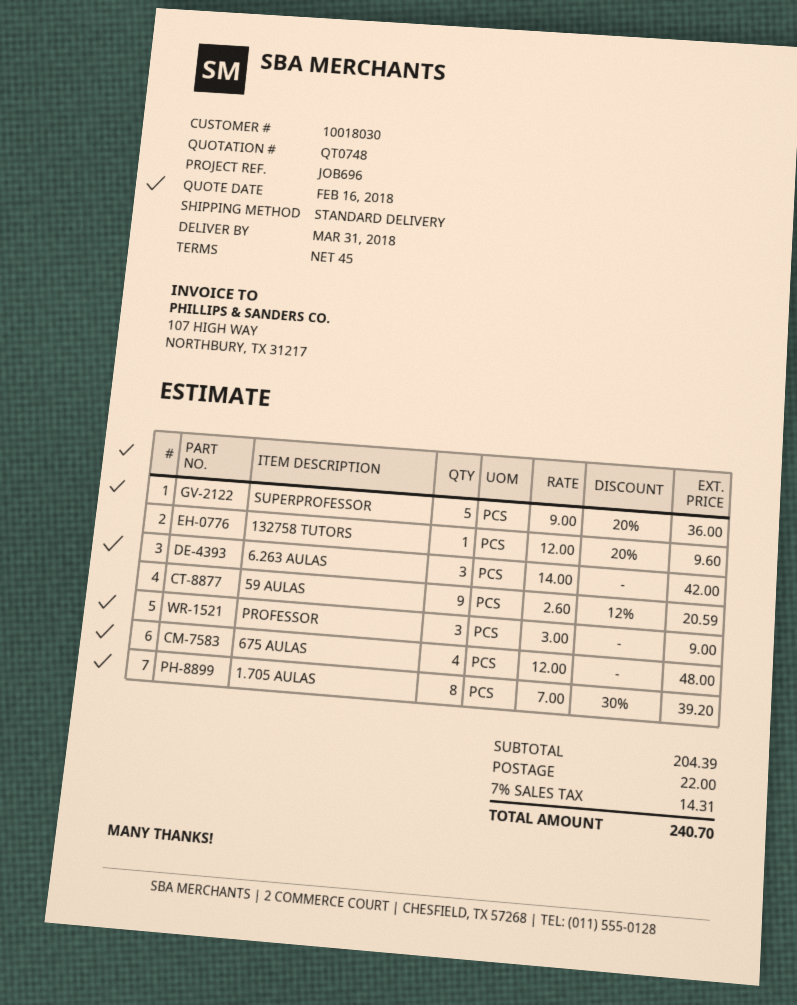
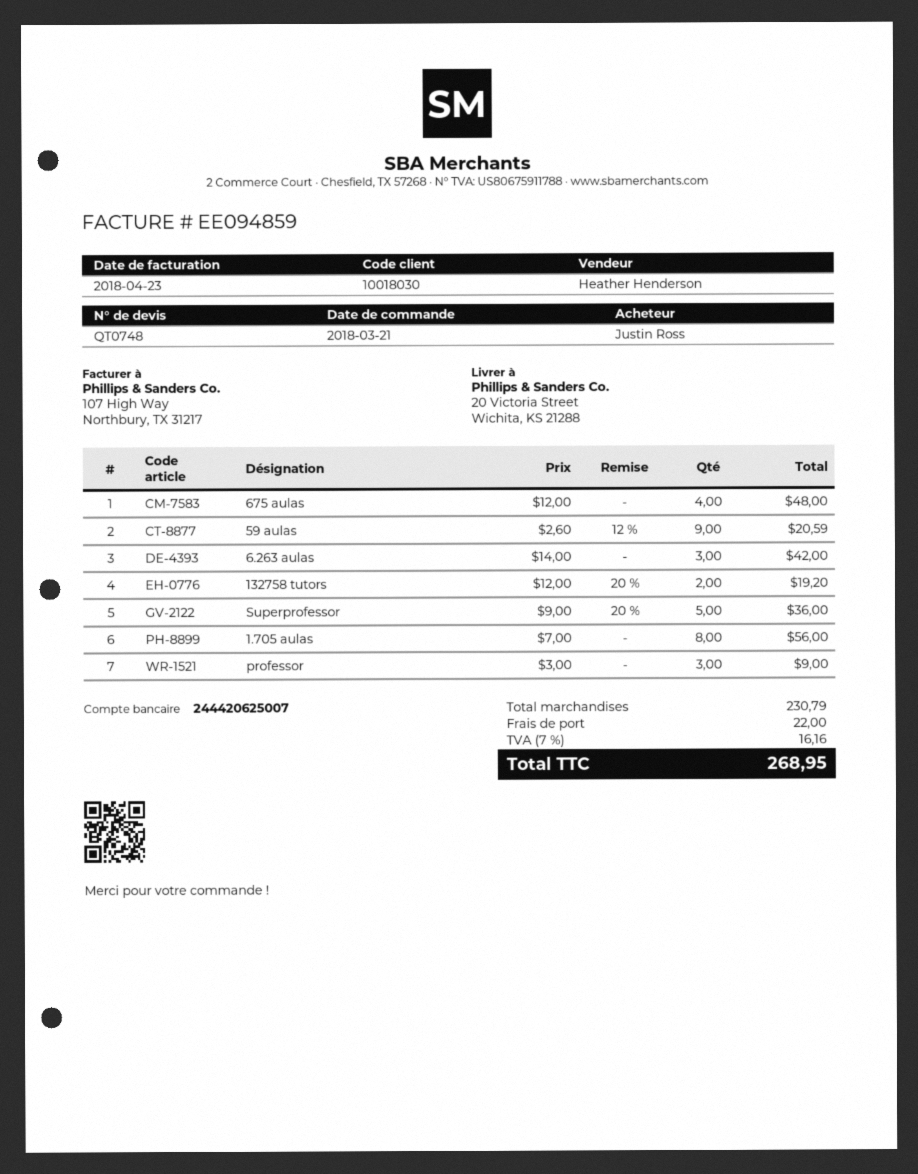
132758 TUTORS: 1 x 12.00 - 20% = 9.60 -> 2 x 12.00 - 20% = 19.20
1.705 AULAS: 8 x 7.00 - 30% = 39.20 -> 8 x 7.00 = 56.00
subtotal: 204.39 -> 230.79
tax: 7% = 14.31 -> 7% = 16.16
total: 240.70 -> 268.95

